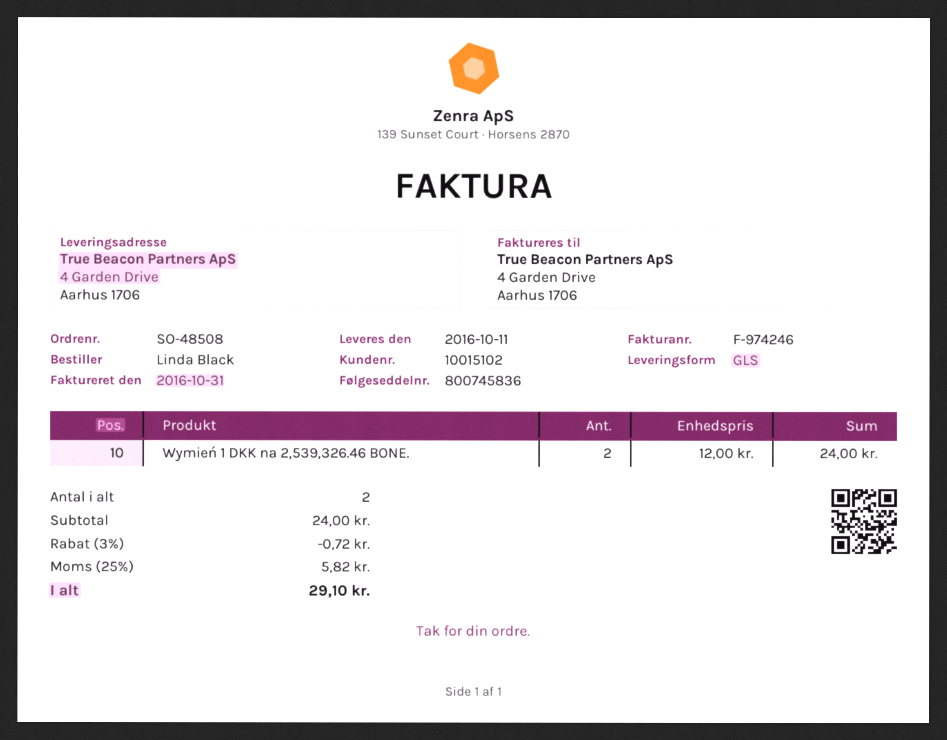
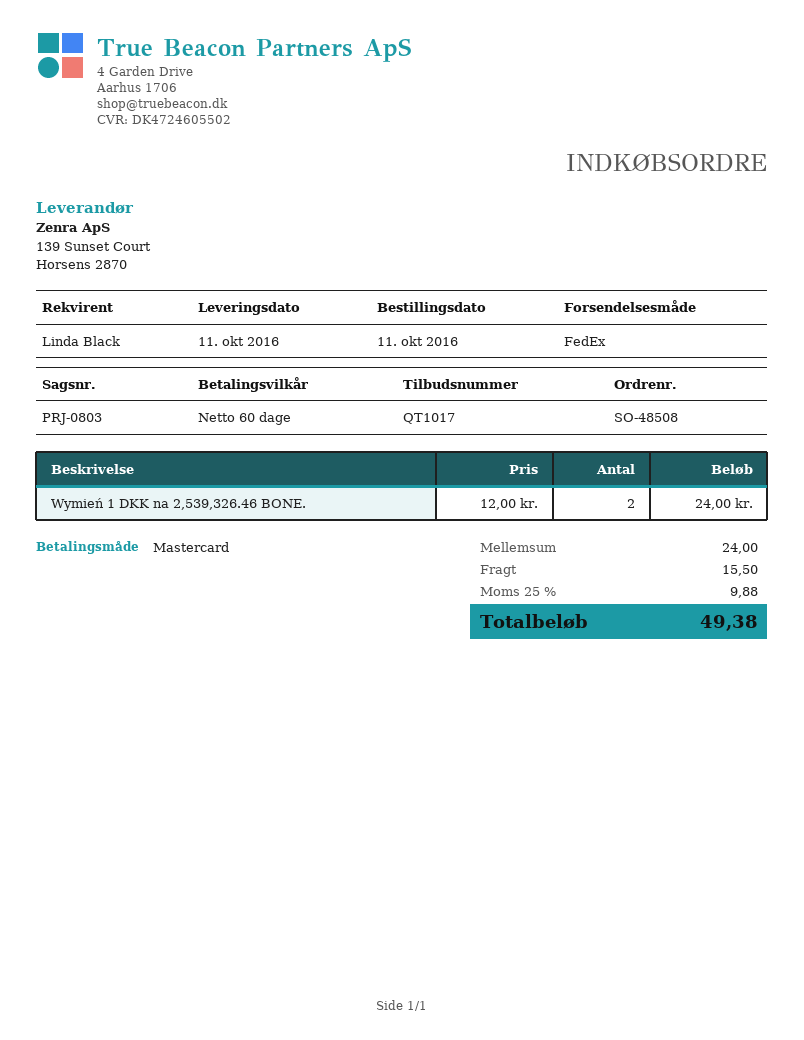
shipping method: GLS -> FedEx
discount: 3% = 0.72 -> none
shipping: none -> 15.50
tax: 25% = 5.82 -> 25% = 9.88
total: 29.10 -> 49.38

